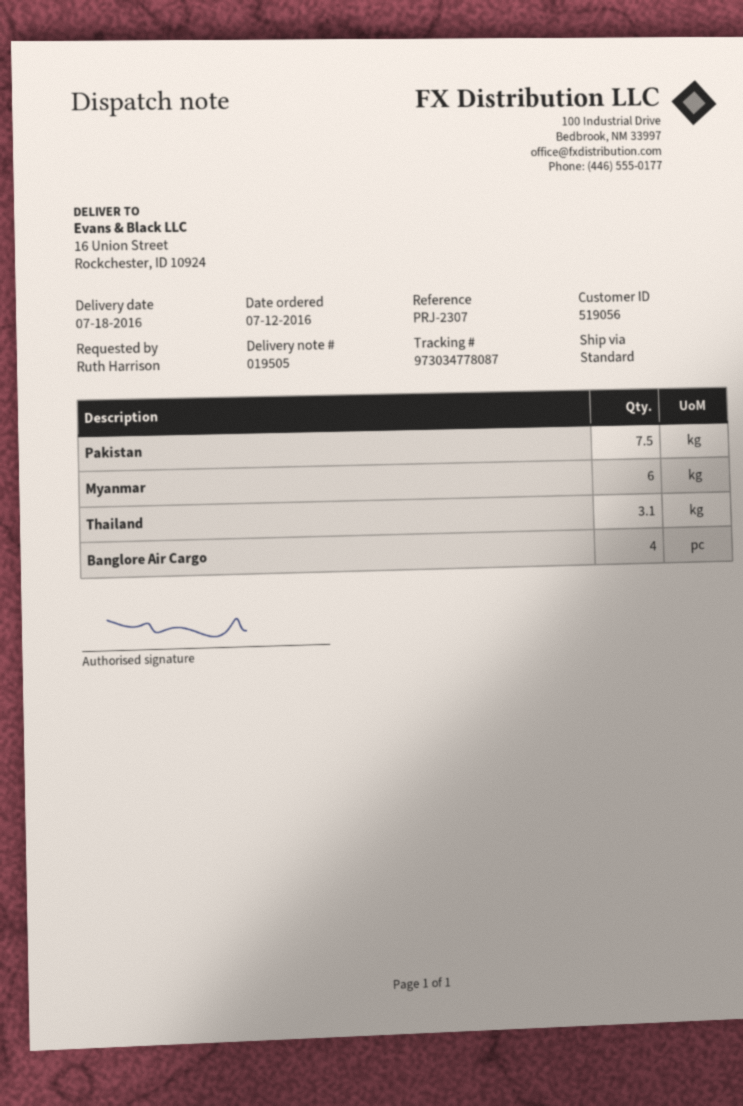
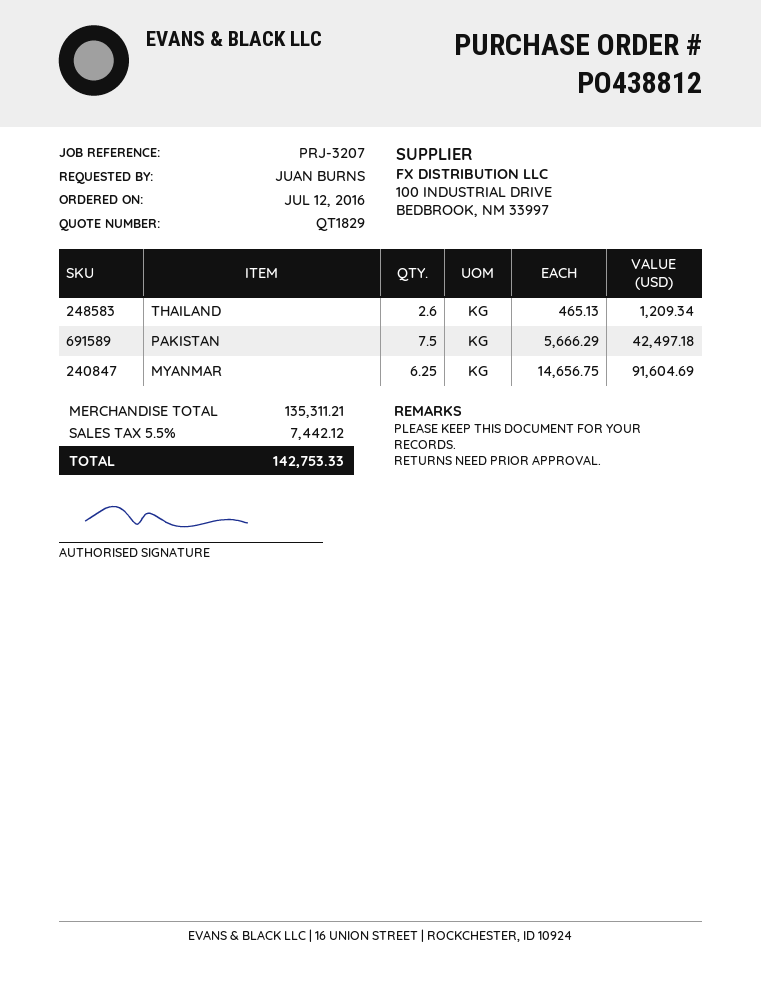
reference: PRJ-2307 -> PRJ-3207
ordered by: Ruth Harrison -> JUAN BURNS
Myanmar: 6 -> 6.25
Thailand: 3.1 -> 2.6
Banglore Air Cargo: 4 -> none

